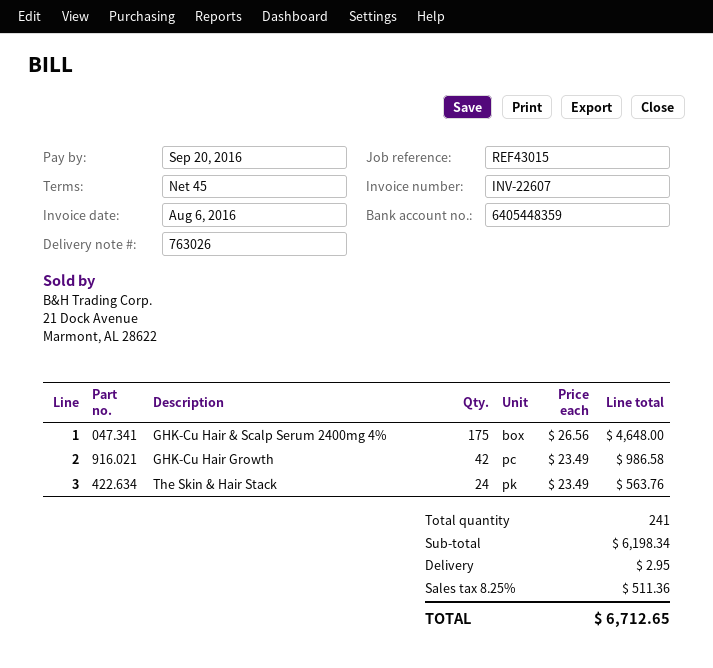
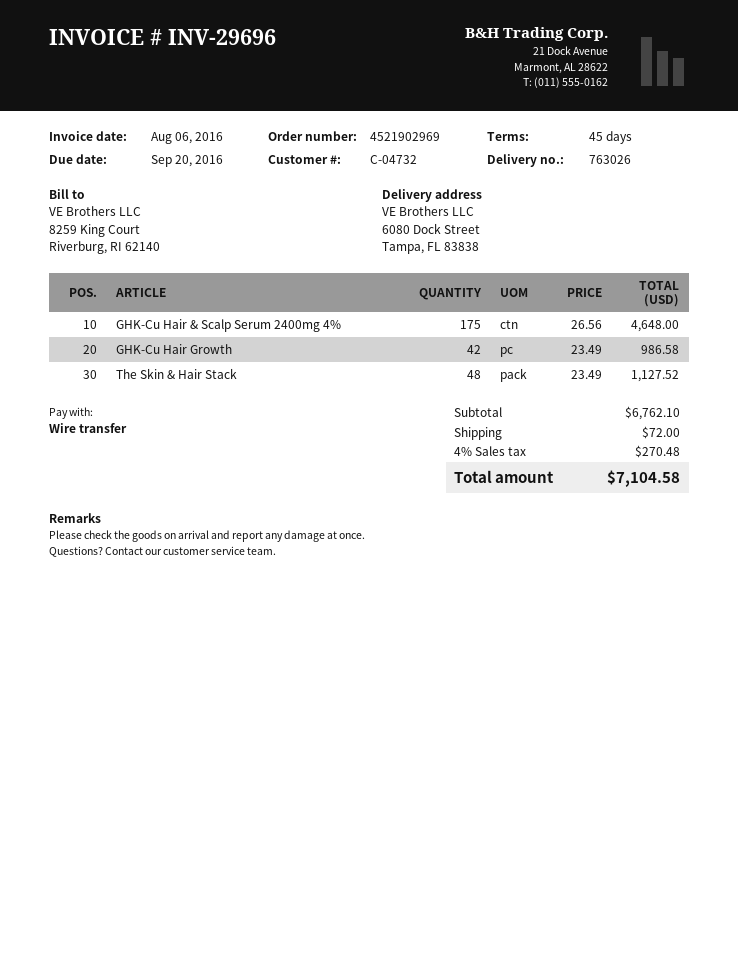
invoice number: INV-22607 -> INV-29696
The Skin & Hair Stack: 24 x 23.49 = 563.76 -> 48 x 23.49 = 1127.52
subtotal: 6198.34 -> 6762.10
shipping: 2.95 -> 72.00
tax: 8.25% = 511.36 -> 4% = 270.48
total: 6712.65 -> 7104.58

